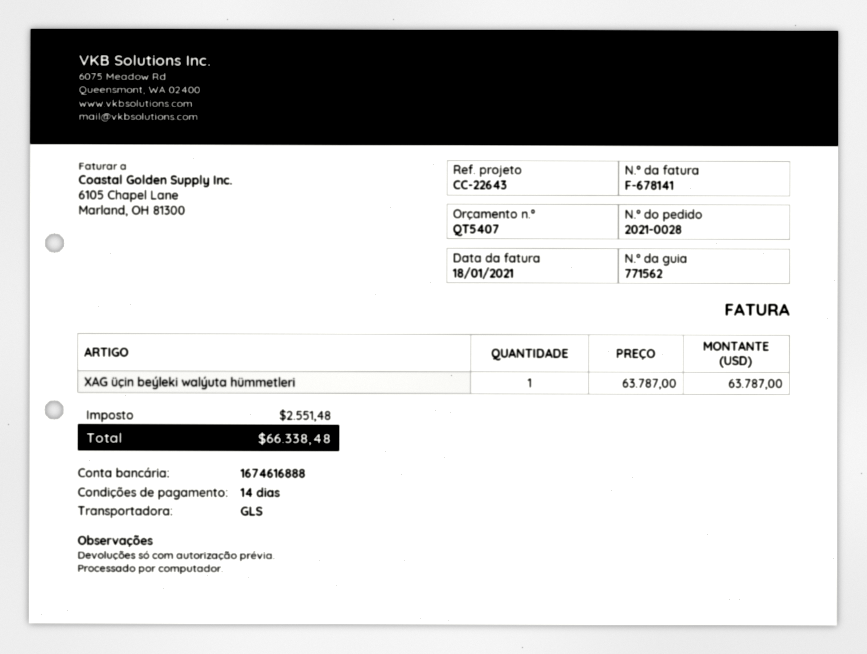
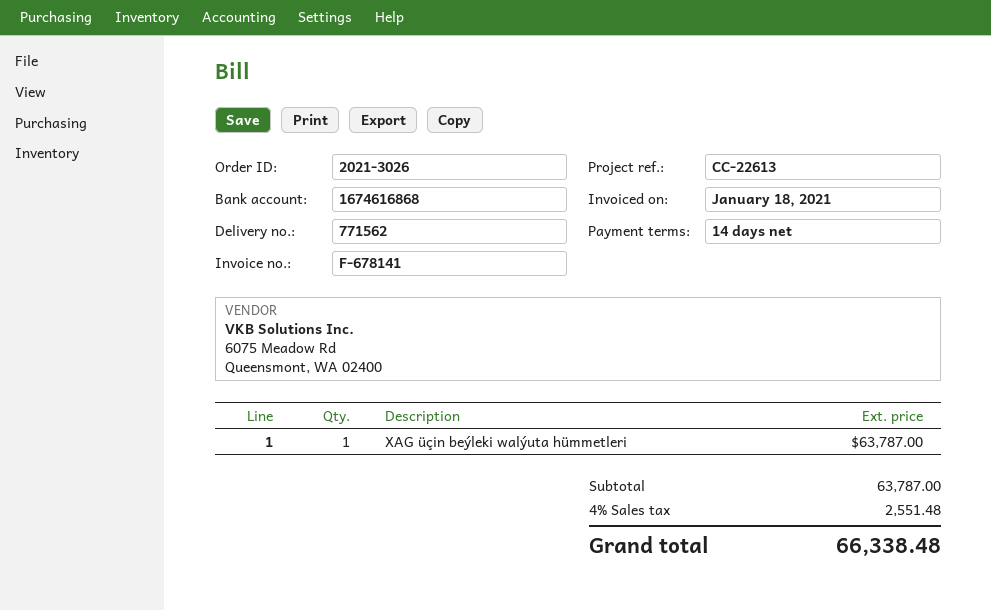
order number: 2021-0028 -> 2021-3026
reference: CC-22643 -> CC-22613
bank account: 1674616888 -> 1674616868

